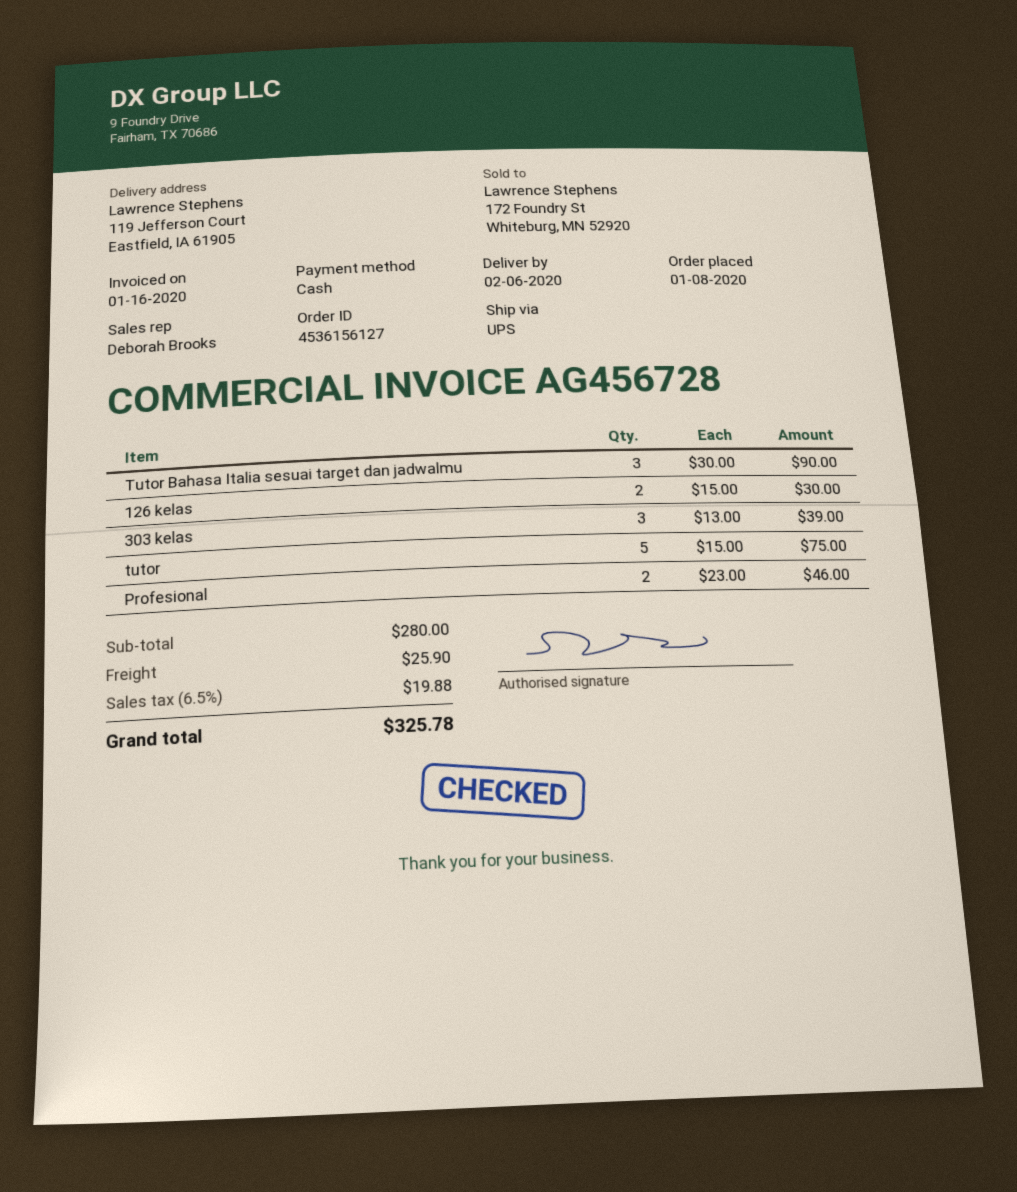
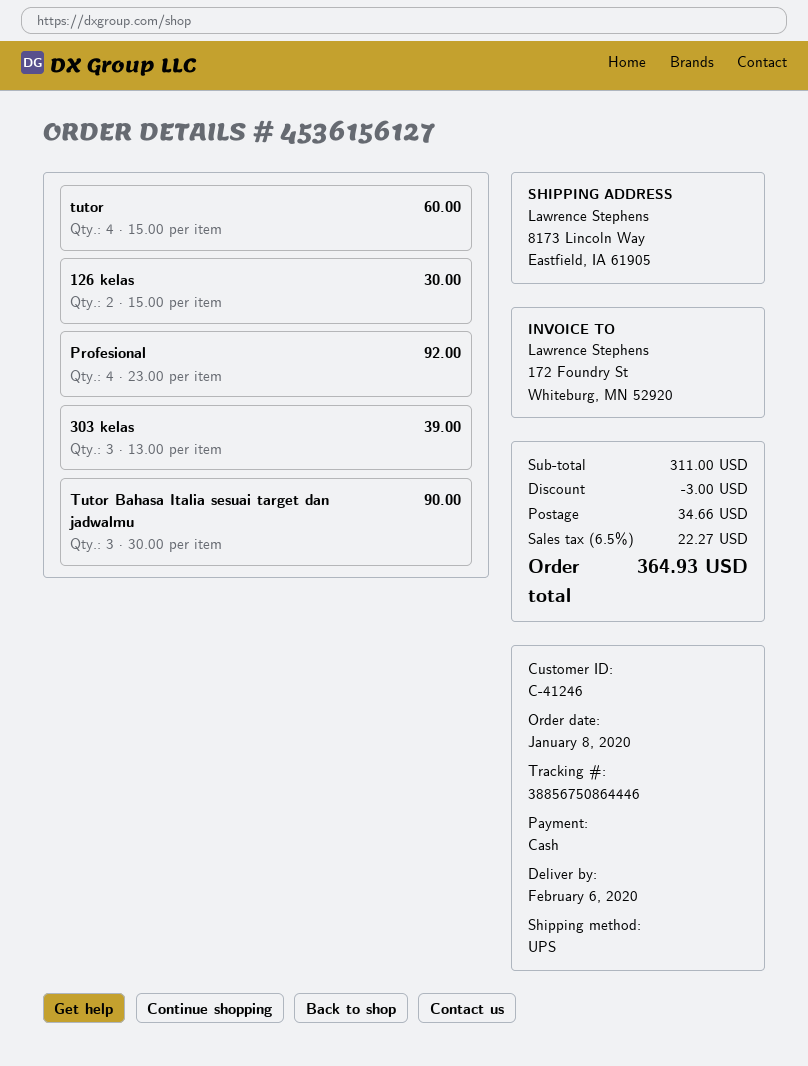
ship to: 119 Jefferson Court, Eastfield, IA 61905 -> 8173 Lincoln Way, Eastfield, IA 61905
tutor: 5 x 15.00 = 75.00 -> 4 x 15.00 = 60.00
Profesional: 2 x 23.00 = 46.00 -> 4 x 23.00 = 92.00
subtotal: 280.00 -> 311.00
discount: none -> 3.00
shipping: 25.90 -> 34.66
tax: 6.5% = 19.88 -> 6.5% = 22.27
total: 325.78 -> 364.93

